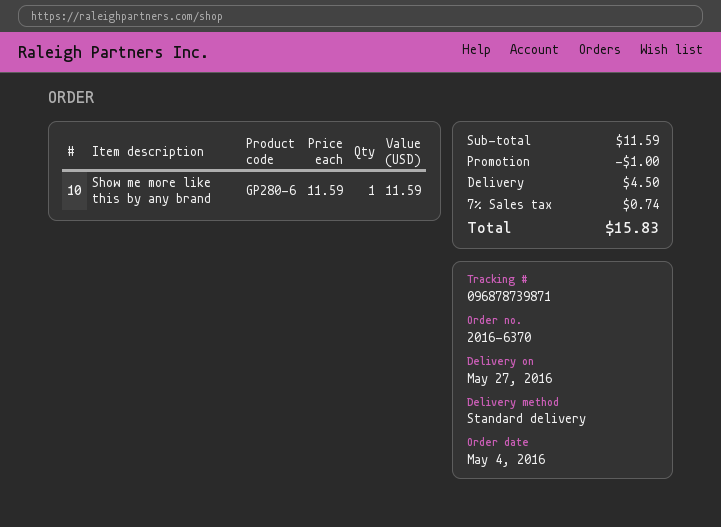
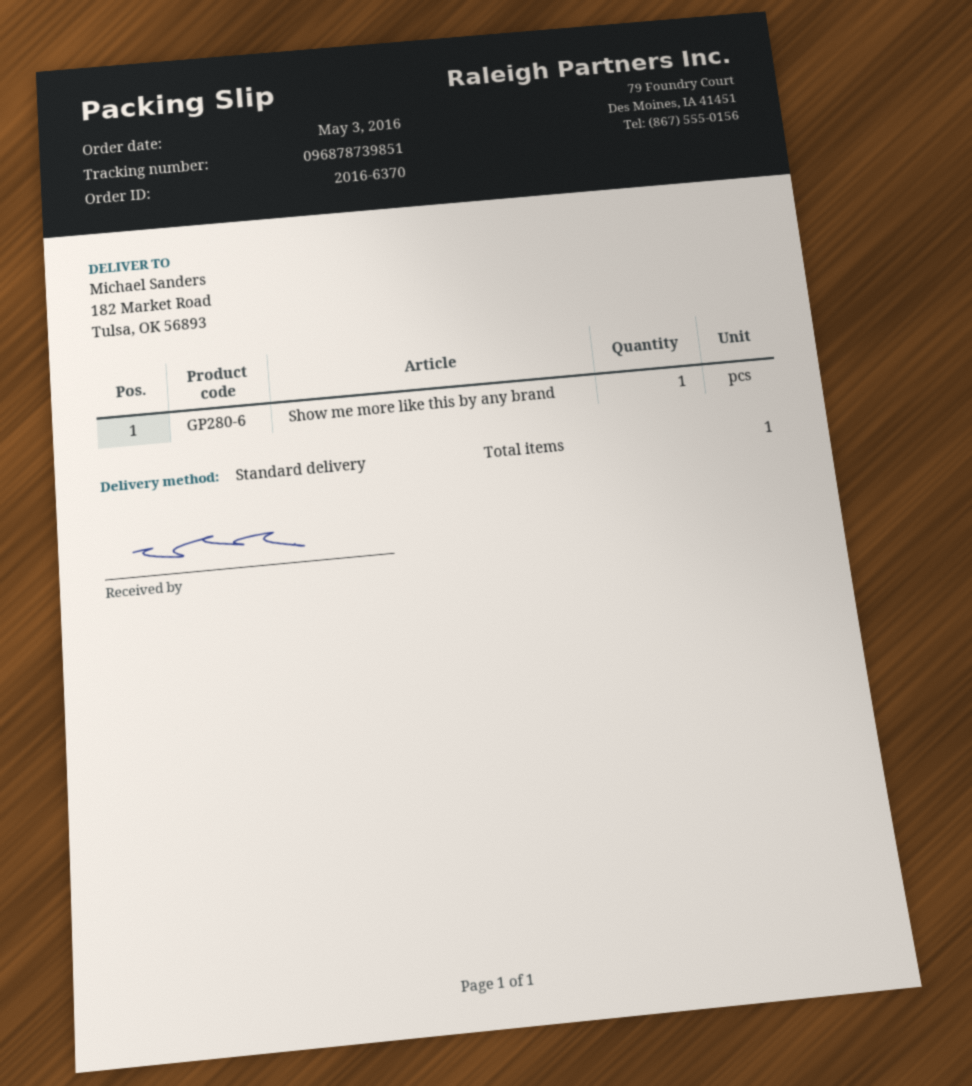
order date: 2016-05-04 -> 2016-05-03
tracking number: 096878739871 -> 096878739851

